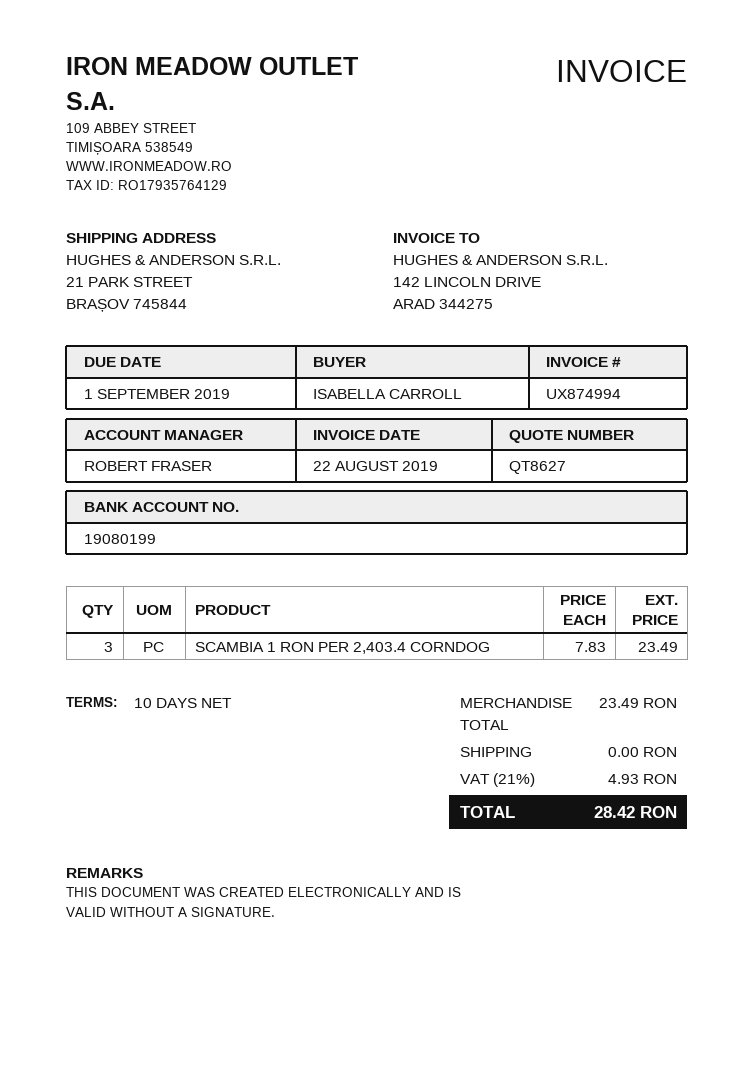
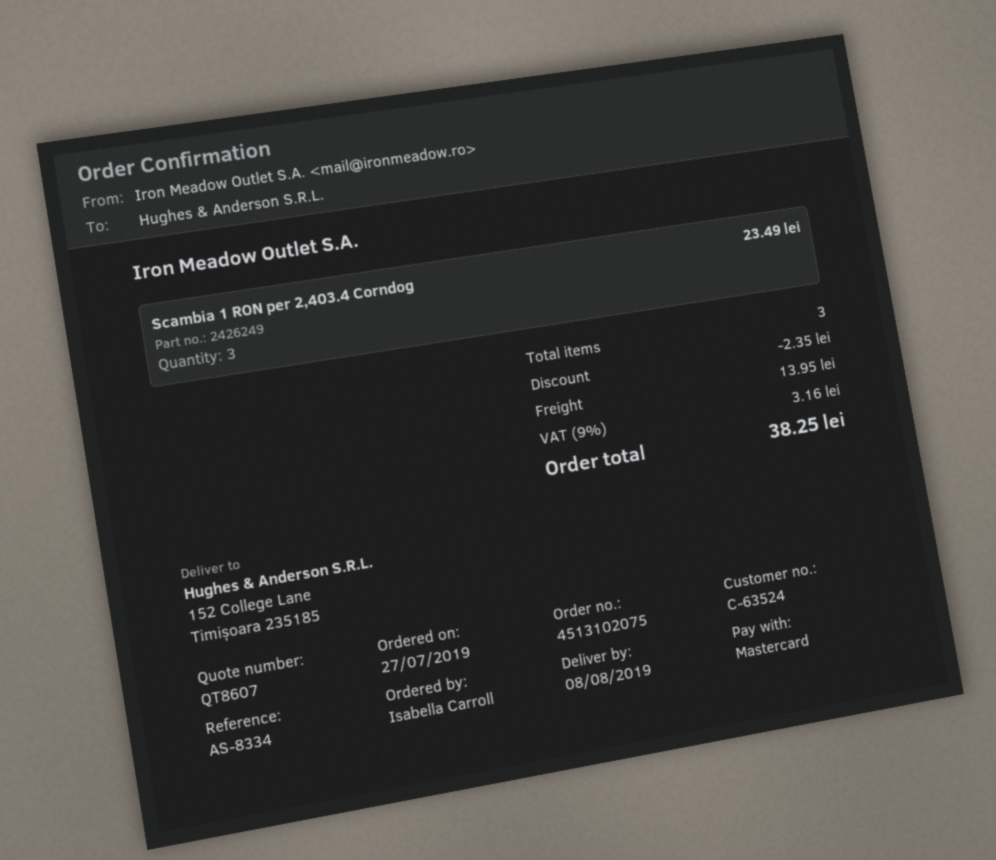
quote number: QT8627 -> QT8607
ship to: 21 PARK STREET, BRAȘOV 745844 -> 152 College Lane, Timișoara 235185
discount: none -> 2.35
shipping: 0.00 -> 13.95
tax: 21% = 4.93 -> 9% = 3.16
total: 28.42 -> 38.25

